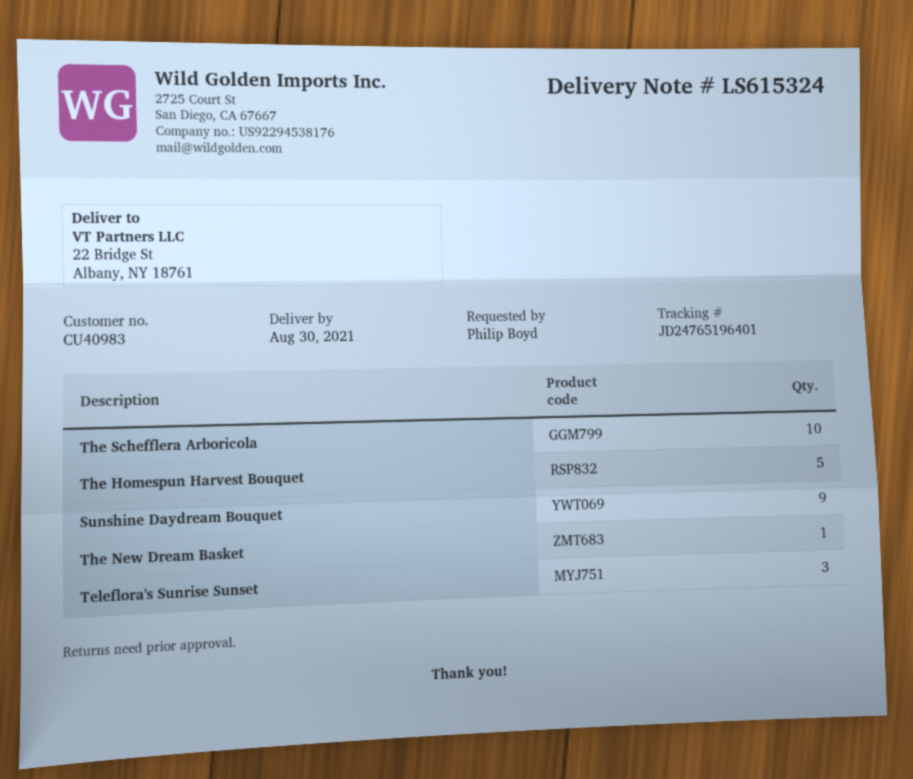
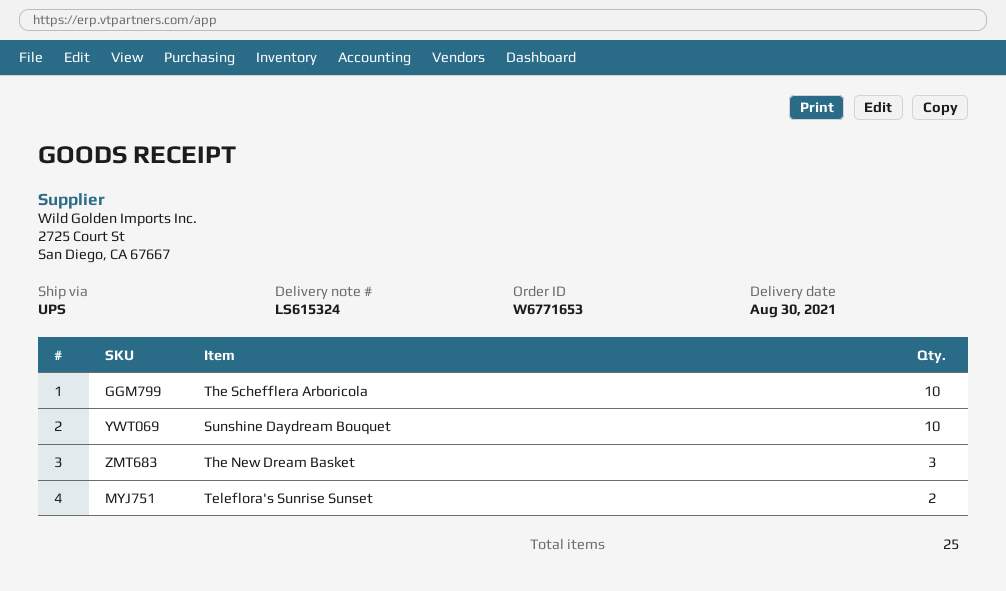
The Homespun Harvest Bouquet: 5 -> none
Sunshine Daydream Bouquet: 9 -> 10
The New Dream Basket: 1 -> 3
Teleflora's Sunrise Sunset: 3 -> 2

